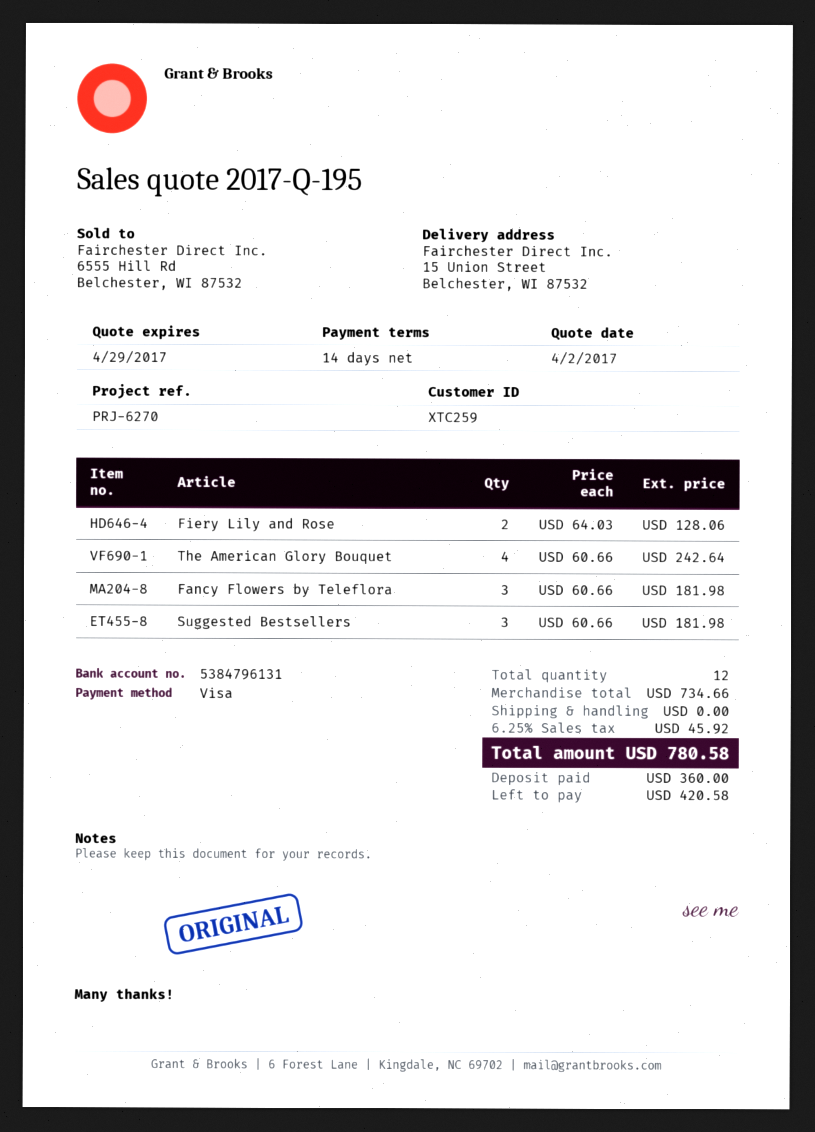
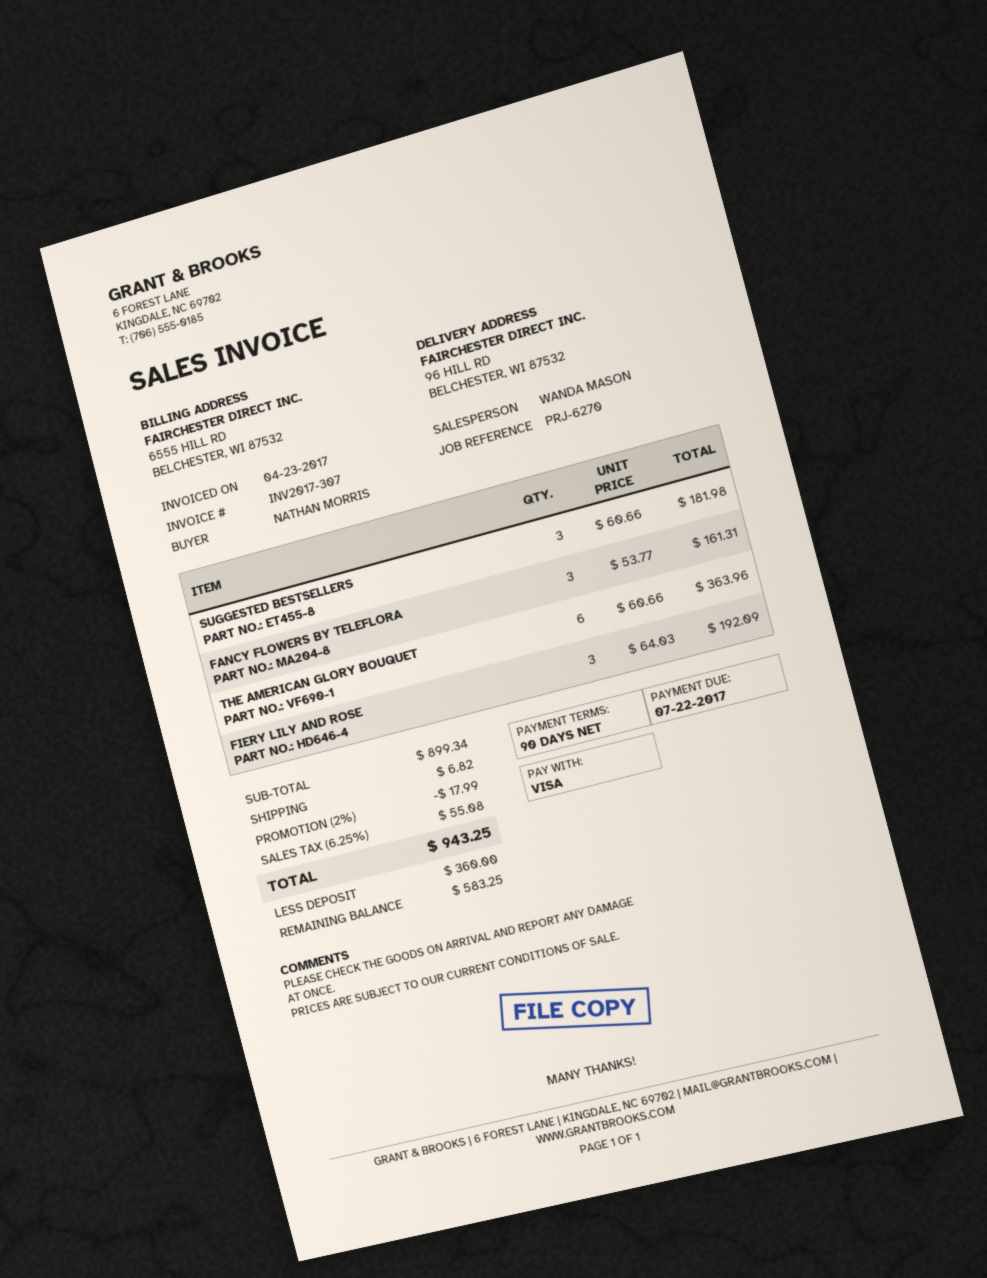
payment terms: 14 days -> 90 days
ship to: 15 Union Street, Belchester, WI 87532 -> 96 HILL RD, BELCHESTER, WI 87532
Fiery Lily and Rose: 2 x 64.03 = 128.06 -> 3 x 64.03 = 192.09
The American Glory Bouquet: 4 x 60.66 = 242.64 -> 6 x 60.66 = 363.96
Fancy Flowers by Teleflora: 3 x 60.66 = 181.98 -> 3 x 53.77 = 161.31
subtotal: 734.66 -> 899.34
discount: none -> 2% = 17.99
shipping: 0.00 -> 6.82
tax: 6.25% = 45.92 -> 6.25% = 55.08
total: 780.58 -> 943.25
balance: 420.58 -> 583.25

